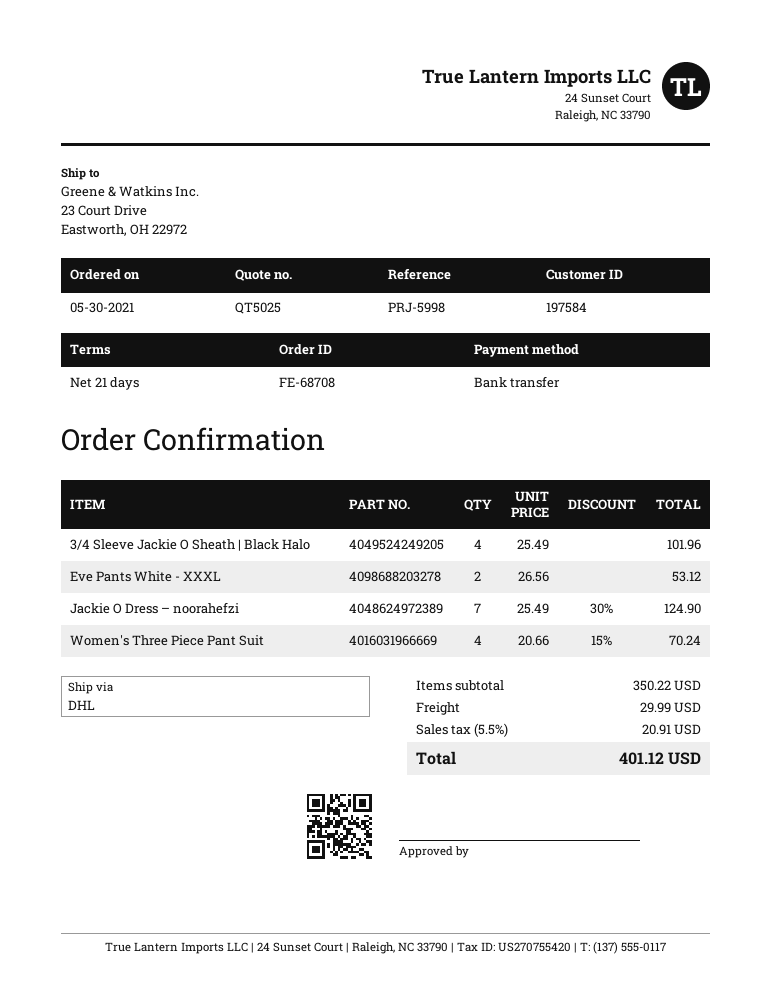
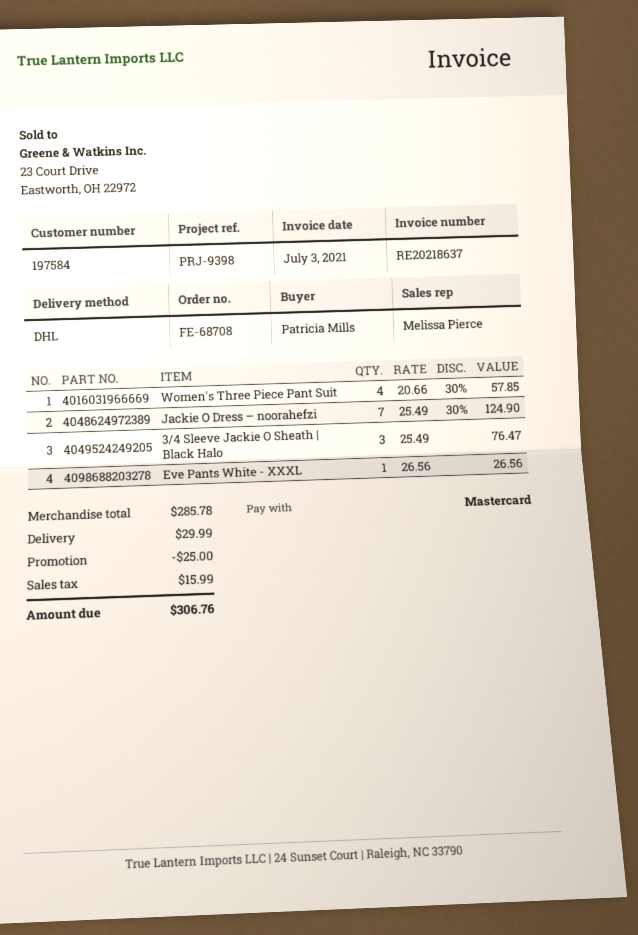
reference: PRJ-5998 -> PRJ-9398
payment method: bank transfer -> Mastercard
3/4 Sleeve Jackie O Sheath | Black Halo: 4 x 25.49 = 101.96 -> 3 x 25.49 = 76.47
Eve Pants White - XXXL: 2 x 26.56 = 53.12 -> 1 x 26.56 = 26.56
Women's Three Piece Pant Suit: 4 x 20.66 - 15% = 70.24 -> 4 x 20.66 - 30% = 57.85
subtotal: 350.22 -> 285.78
discount: none -> 25.00
tax: 20.91 -> 15.99
total: 401.12 -> 306.76

